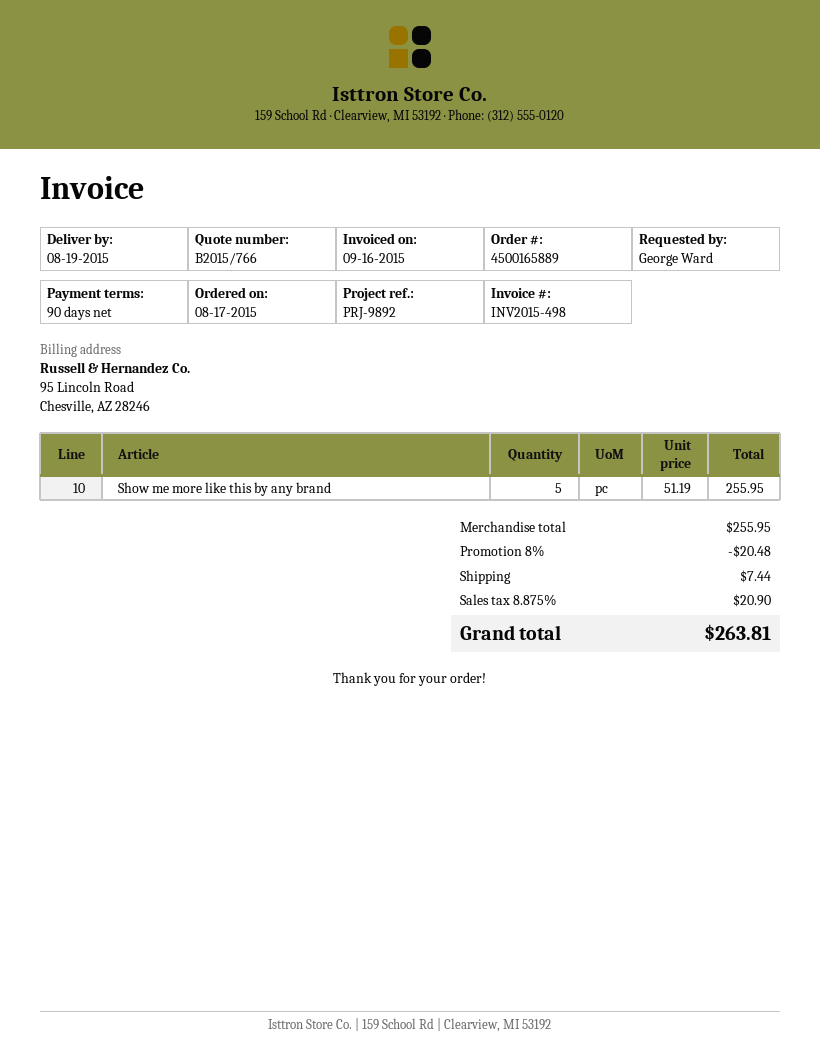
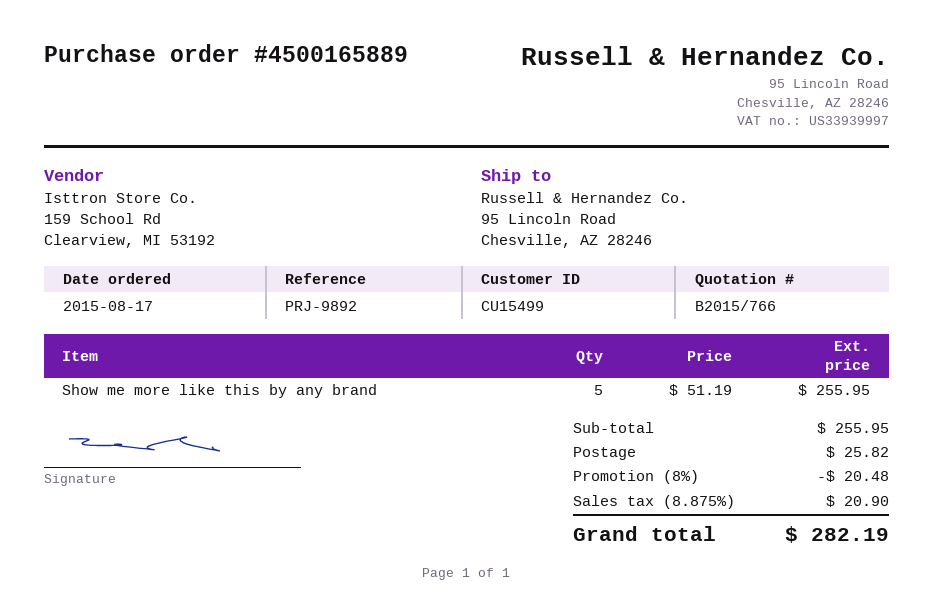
shipping: 7.44 -> 25.82
total: 263.81 -> 282.19

